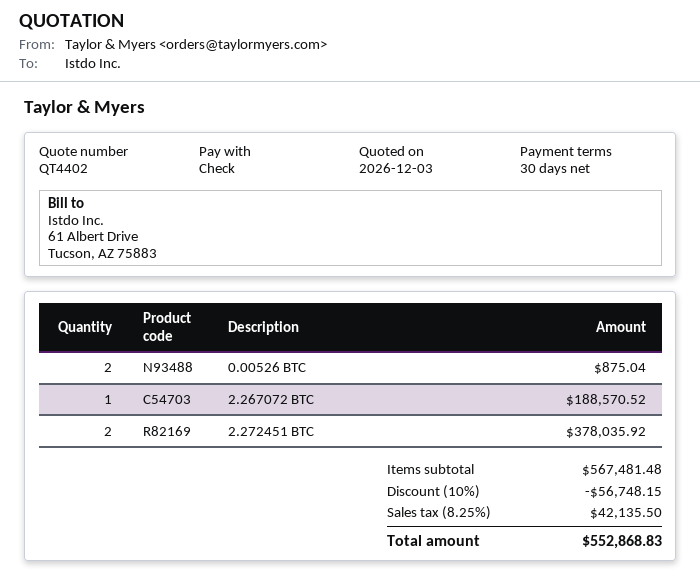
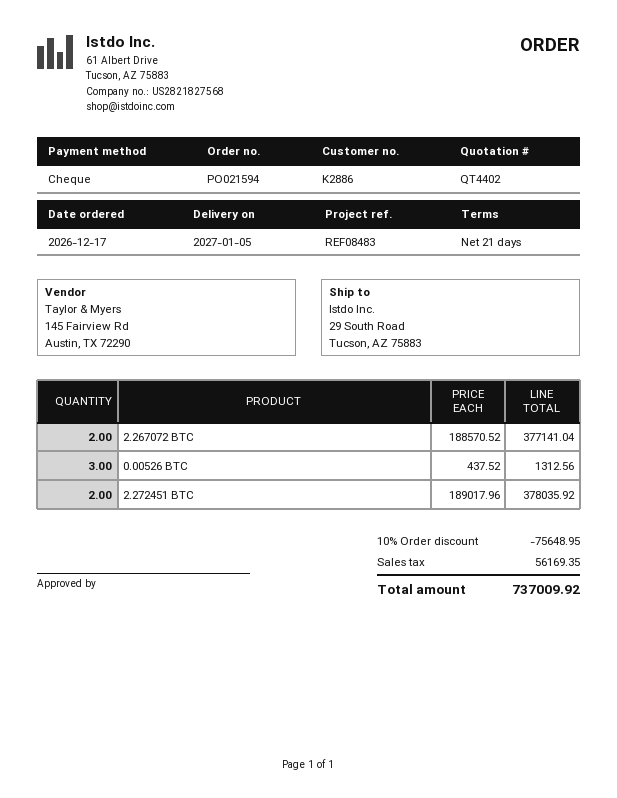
payment terms: 30 days -> 21 days
0.00526 BTC: 2 for 875.04 -> 3 for 1312.56
2.267072 BTC: 1 for 188570.52 -> 2 for 377141.04
discount: 10% = 56748.15 -> 10% = 75648.95
tax: 42135.50 -> 56169.35
total: 552868.83 -> 737009.92

